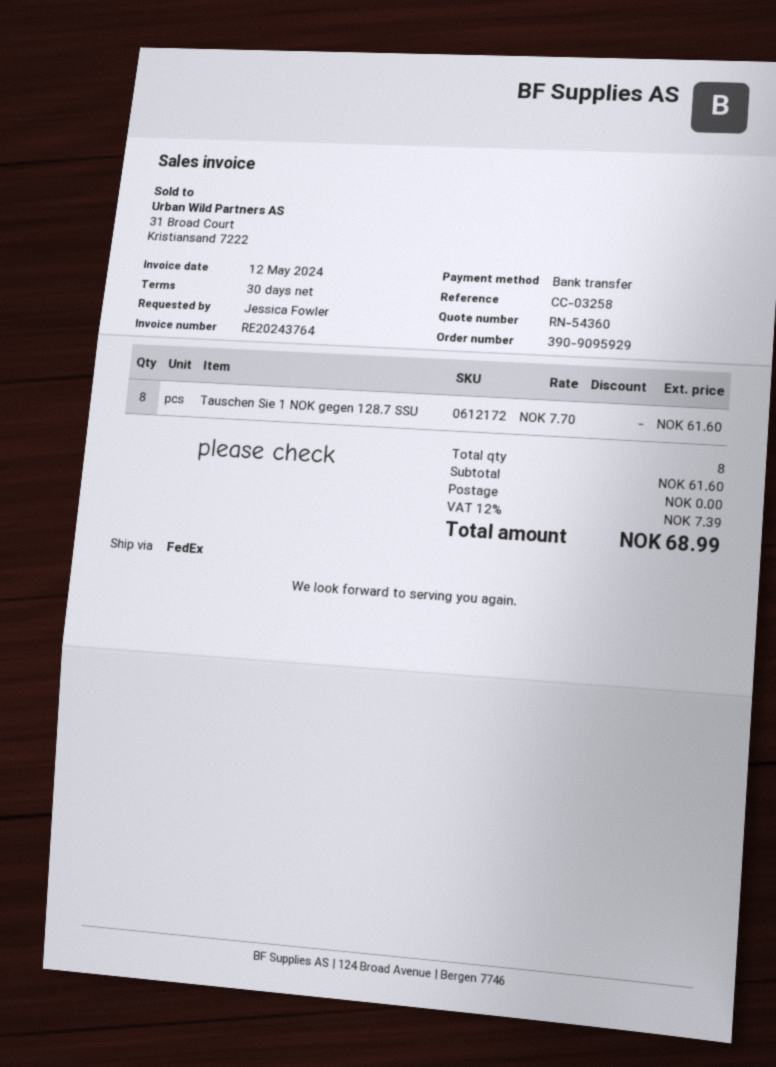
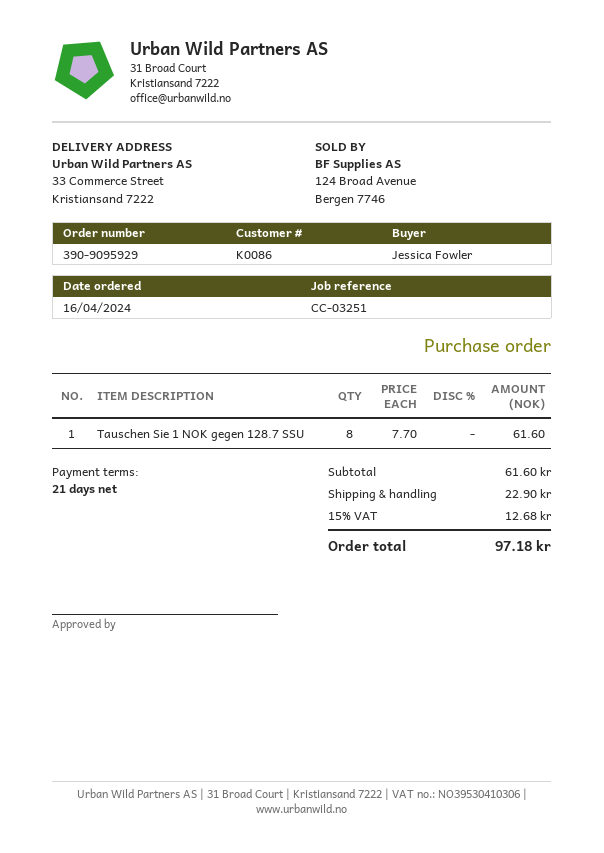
payment terms: 30 days -> 21 days
reference: CC-03258 -> CC-03251
shipping: 0.00 -> 22.90
tax: 12% = 7.39 -> 15% = 12.68
total: 68.99 -> 97.18

